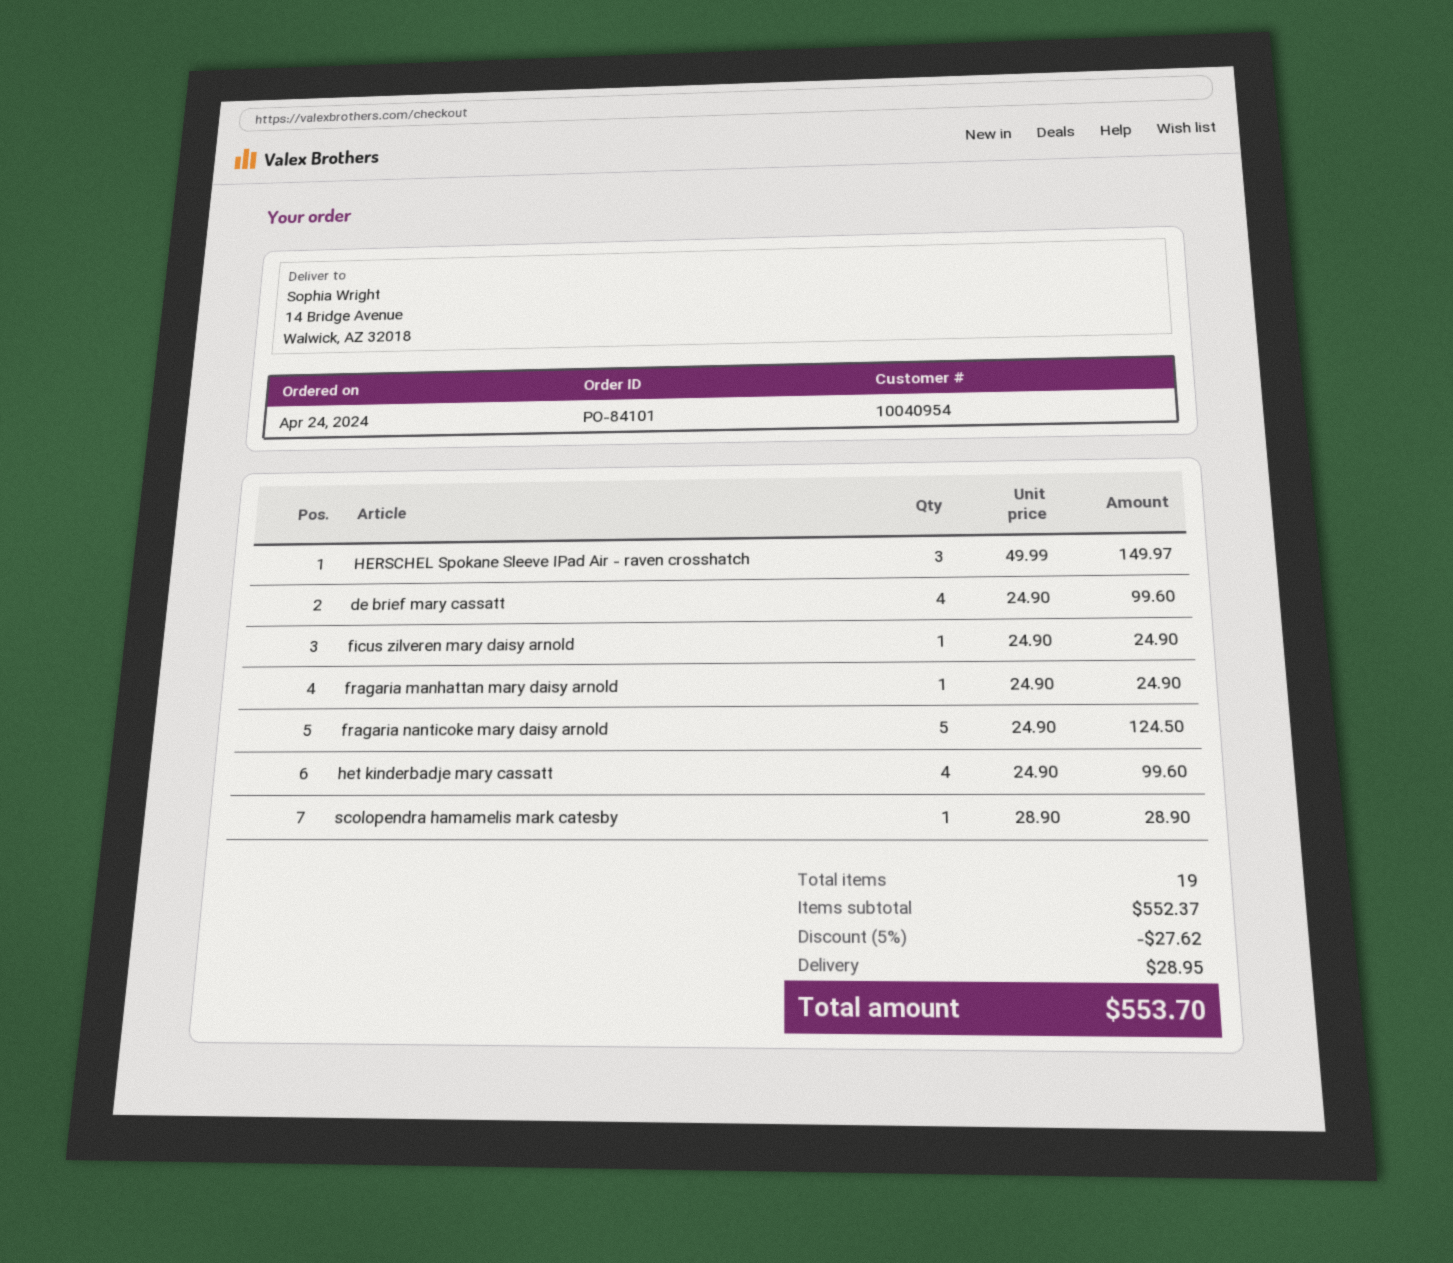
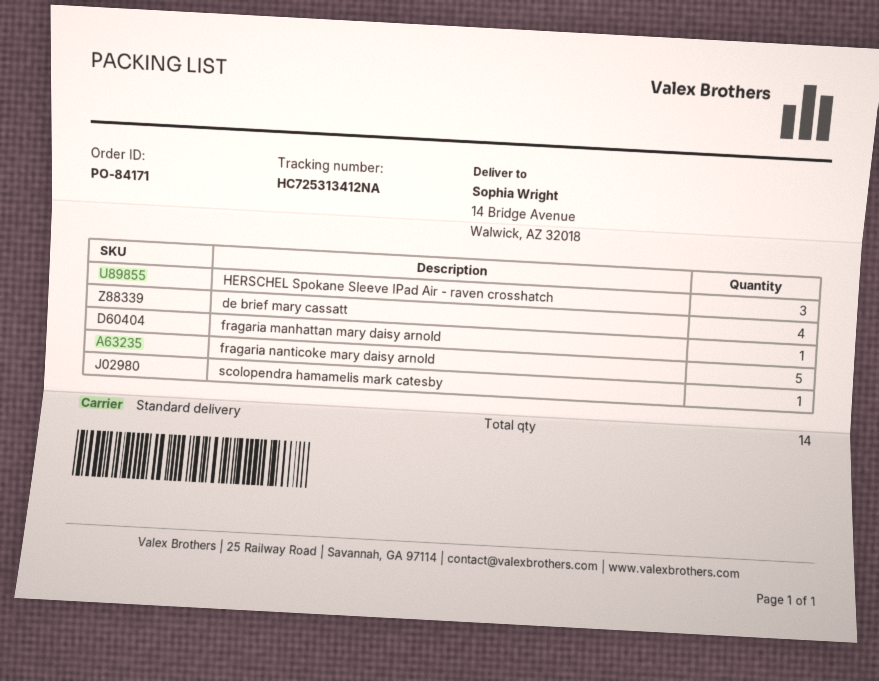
order number: PO-84101 -> PO-84171
ficus zilveren mary daisy arnold: 1 -> none
het kinderbadje mary cassatt: 4 -> none
total quantity: 19 -> 14

